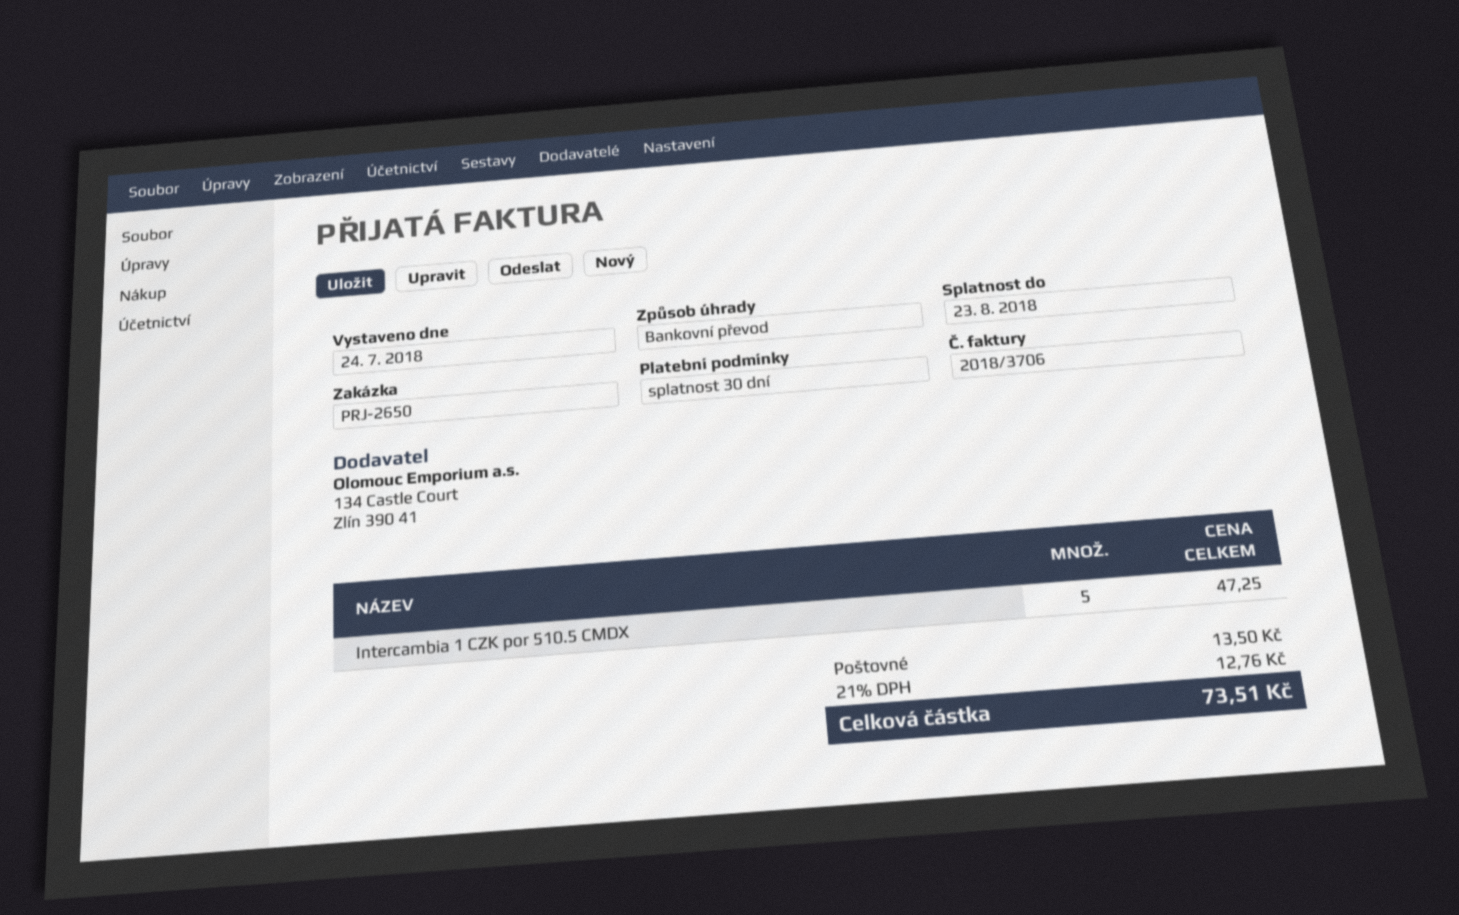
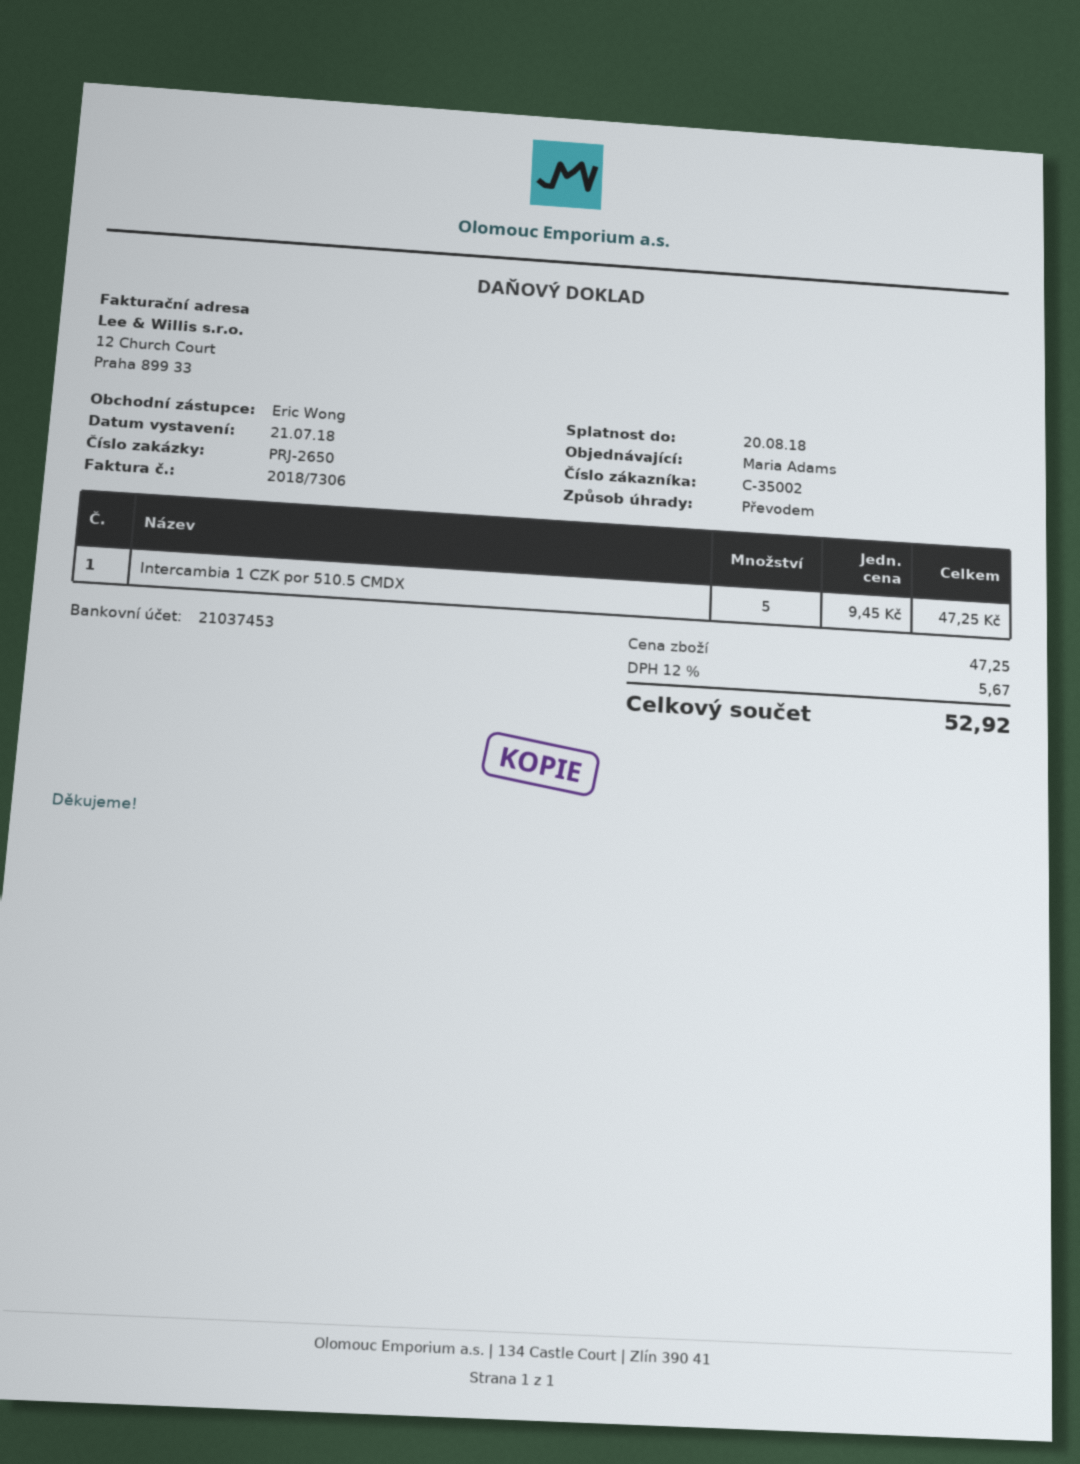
invoice number: 2018/3706 -> 2018/7306
invoice date: 2018-07-24 -> 2018-07-21
due date: 2018-08-23 -> 2018-08-20
shipping: 13.50 -> none
tax: 21% = 12.76 -> 12% = 5.67
total: 73.51 -> 52.92

